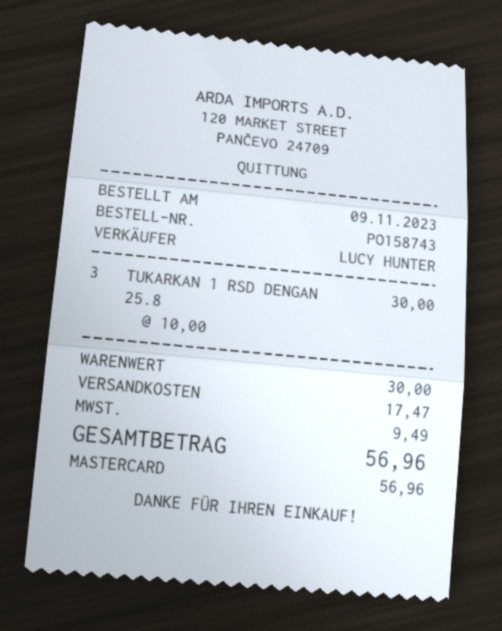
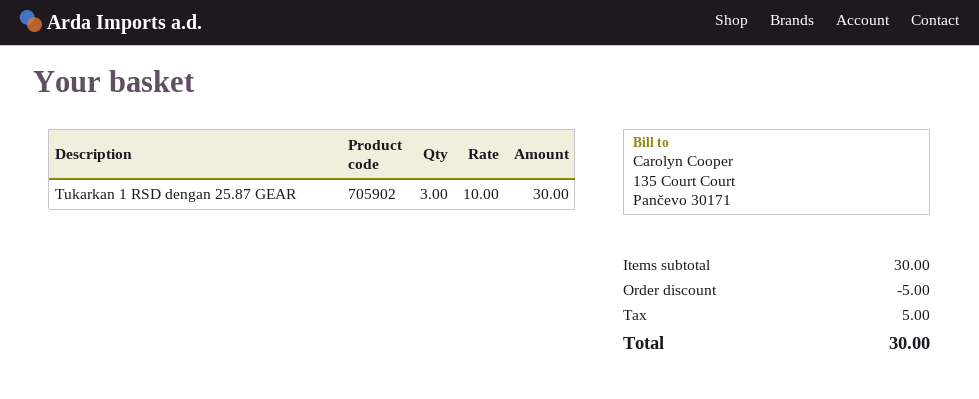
discount: none -> 5.00
shipping: 17.47 -> none
tax: 9.49 -> 5.00
total: 56.96 -> 30.00

